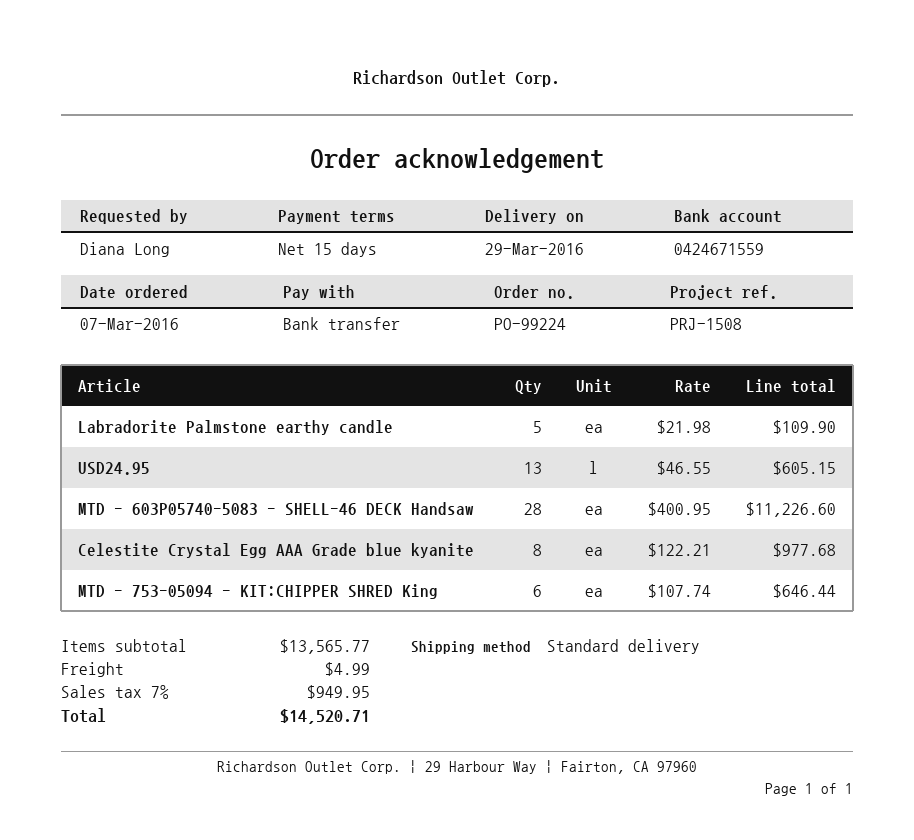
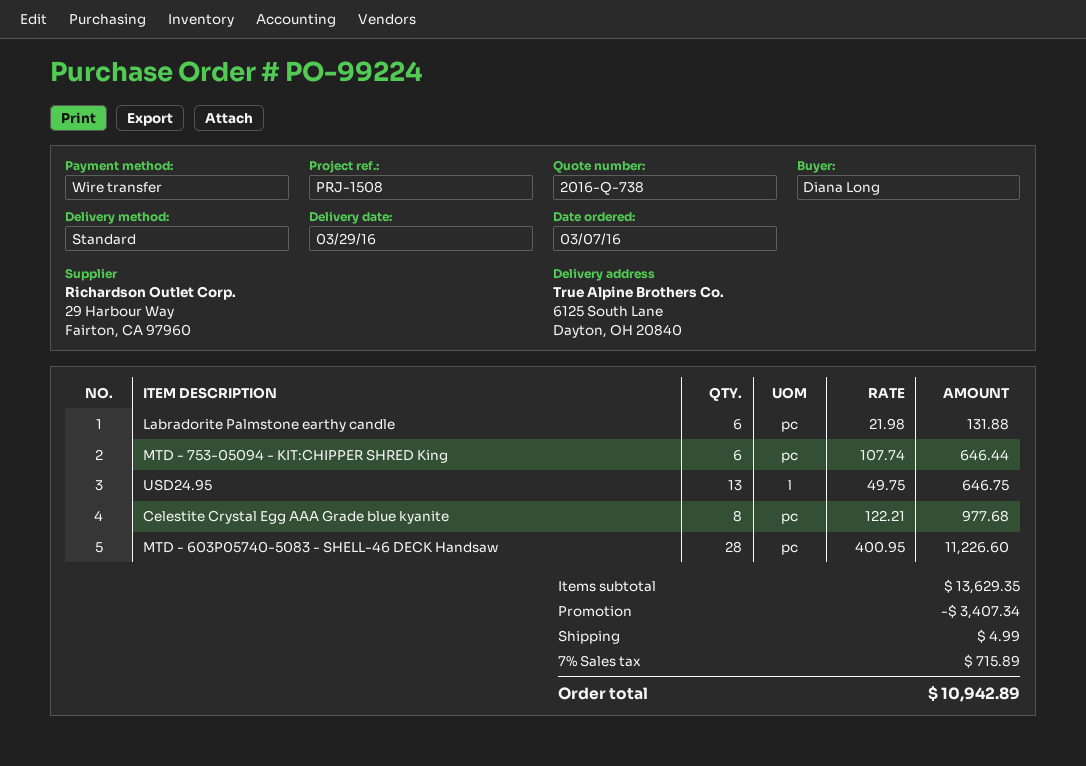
Labradorite Palmstone earthy candle: 5 x 21.98 = 109.90 -> 6 x 21.98 = 131.88
USD24.95: 13 x 46.55 = 605.15 -> 13 x 49.75 = 646.75
subtotal: 13565.77 -> 13629.35
discount: none -> 3407.34
tax: 7% = 949.95 -> 7% = 715.89
total: 14520.71 -> 10942.89

